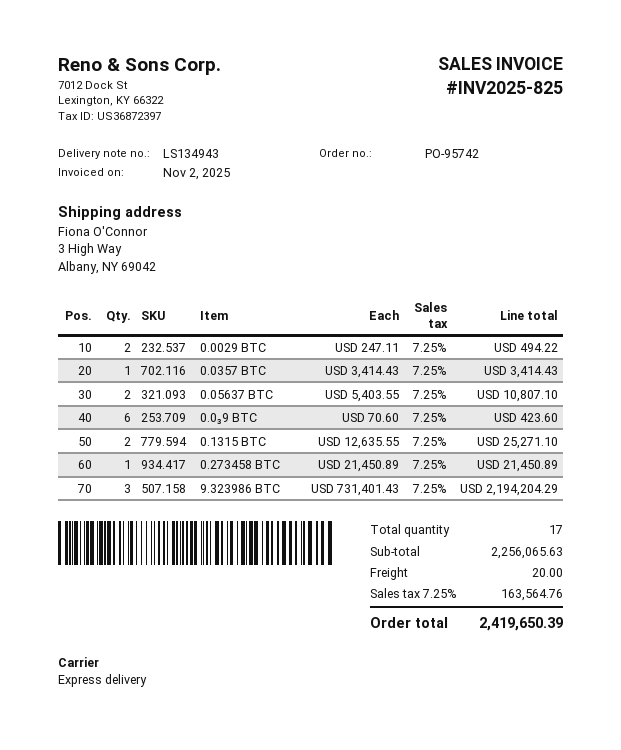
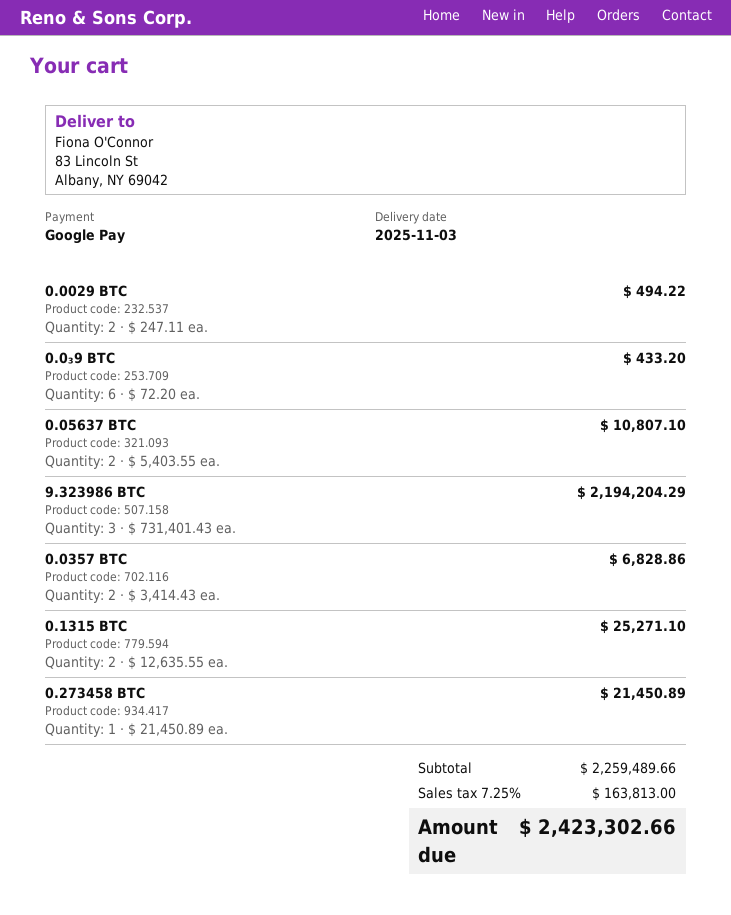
ship to: 3 High Way, Albany, NY 69042 -> 83 Lincoln St, Albany, NY 69042
0.0357 BTC: 1 x 3414.43 = 3414.43 -> 2 x 3414.43 = 6828.86
0.0₃9 BTC: 6 x 70.60 = 423.60 -> 6 x 72.20 = 433.20
subtotal: 2256065.63 -> 2259489.66
shipping: 20.00 -> none
tax: 7.25% = 163564.76 -> 7.25% = 163813.00
total: 2419650.39 -> 2423302.66

